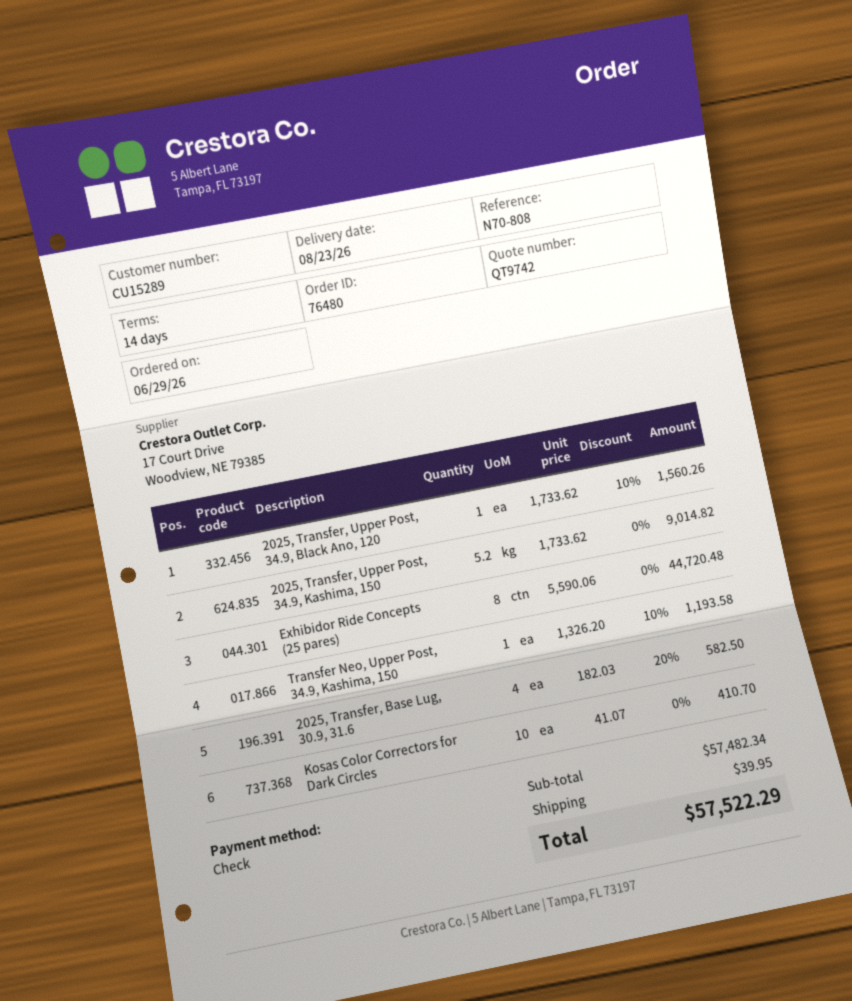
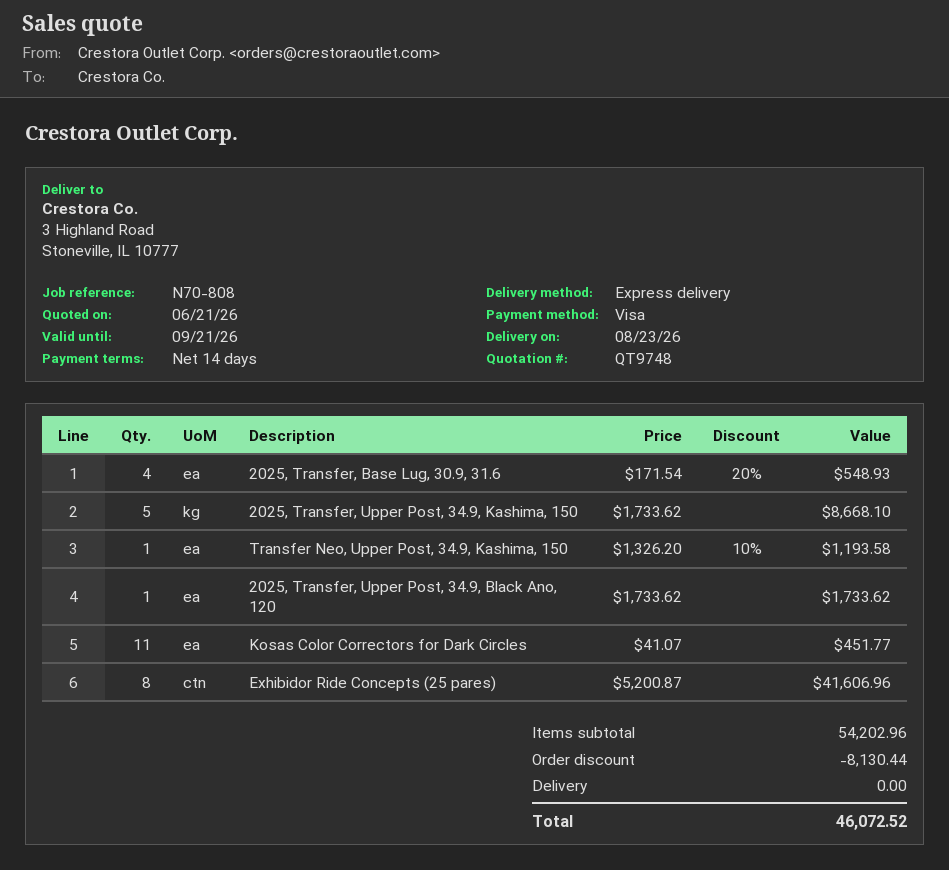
quote number: QT9742 -> QT9748
payment method: cheque -> Visa
2025, Transfer, Upper Post, 34.9, Black Ano, 120: 1 x 1733.62 - 10% = 1560.26 -> 1 x 1733.62 = 1733.62
2025, Transfer, Upper Post, 34.9, Kashima, 150: 5.2 x 1733.62 = 9014.82 -> 5 x 1733.62 = 8668.10
Exhibidor Ride Concepts (25 pares): 8 x 5590.06 = 44720.48 -> 8 x 5200.87 = 41606.96
2025, Transfer, Base Lug, 30.9, 31.6: 4 x 182.03 - 20% = 582.50 -> 4 x 171.54 - 20% = 548.93
Kosas Color Correctors for Dark Circles: 10 x 41.07 = 410.70 -> 11 x 41.07 = 451.77
subtotal: 57482.34 -> 54202.96
discount: none -> 8130.44
shipping: 39.95 -> 0.00
total: 57522.29 -> 46072.52

